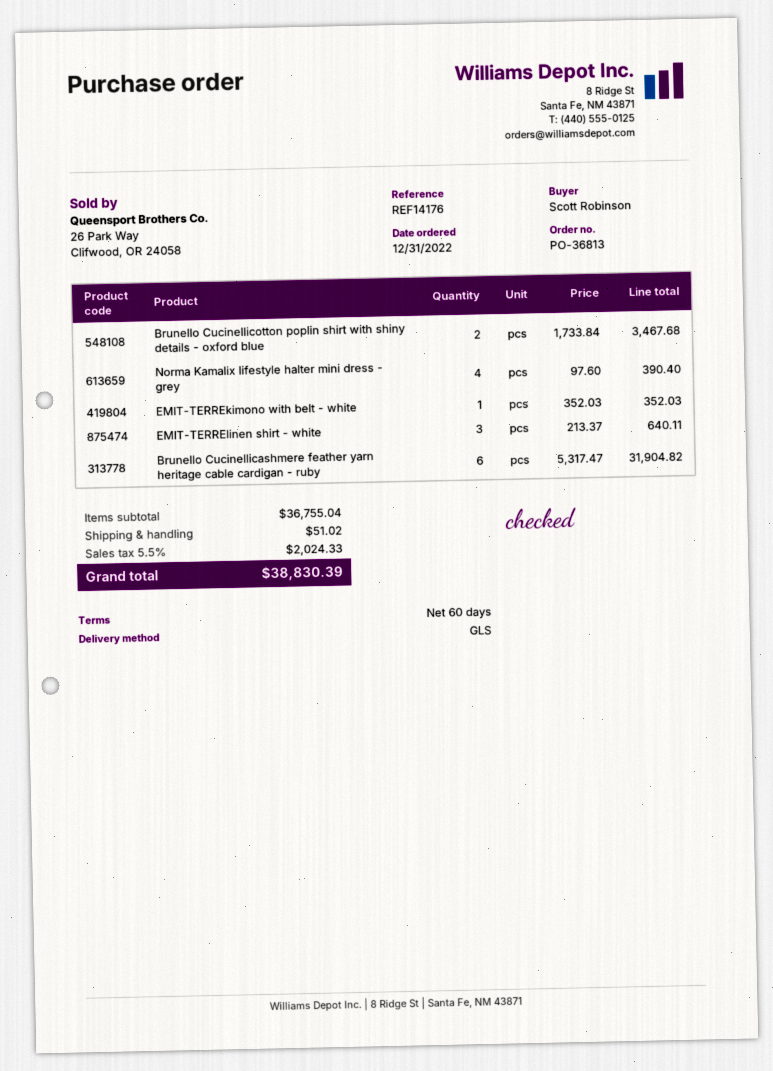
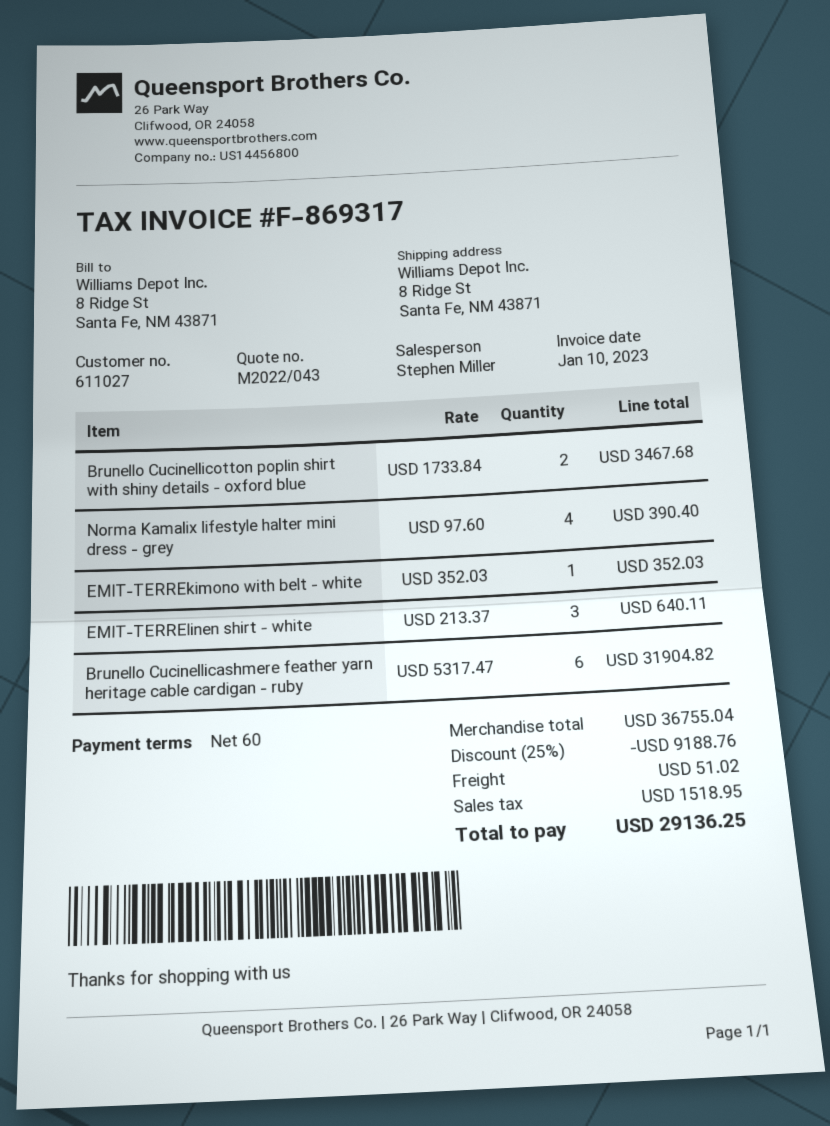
discount: none -> 25% = 9188.76
tax: 2024.33 -> 1518.95
total: 38830.39 -> 29136.25

